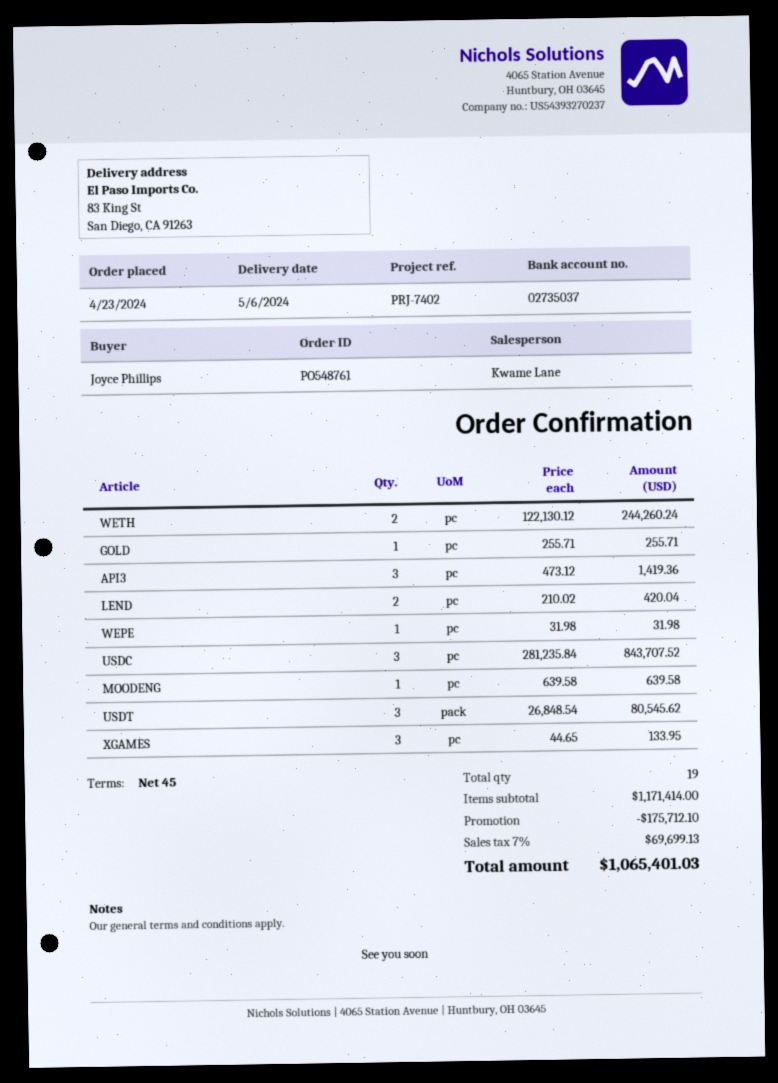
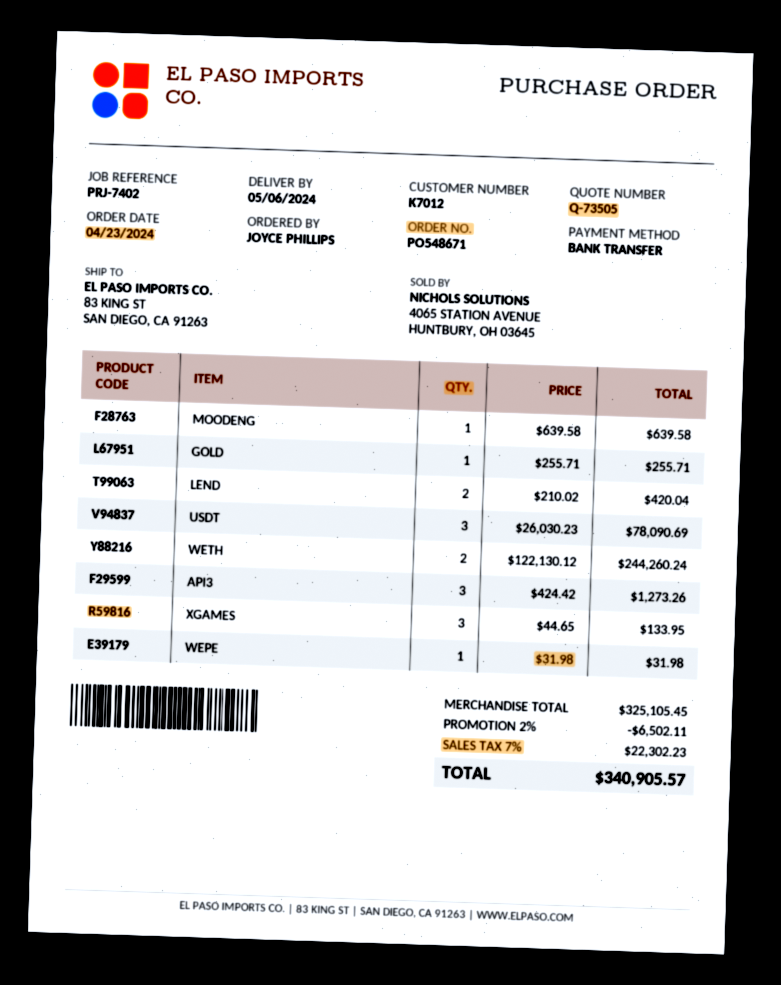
order number: PO548761 -> PO548671
API3: 3 x 473.12 = 1419.36 -> 3 x 424.42 = 1273.26
USDC: 3 x 281235.84 = 843707.52 -> none
USDT: 3 x 26848.54 = 80545.62 -> 3 x 26030.23 = 78090.69
subtotal: 1171414.00 -> 325105.45
discount: 175712.10 -> 6502.11
tax: 7% = 69699.13 -> 7% = 22302.23
total: 1065401.03 -> 340905.57

